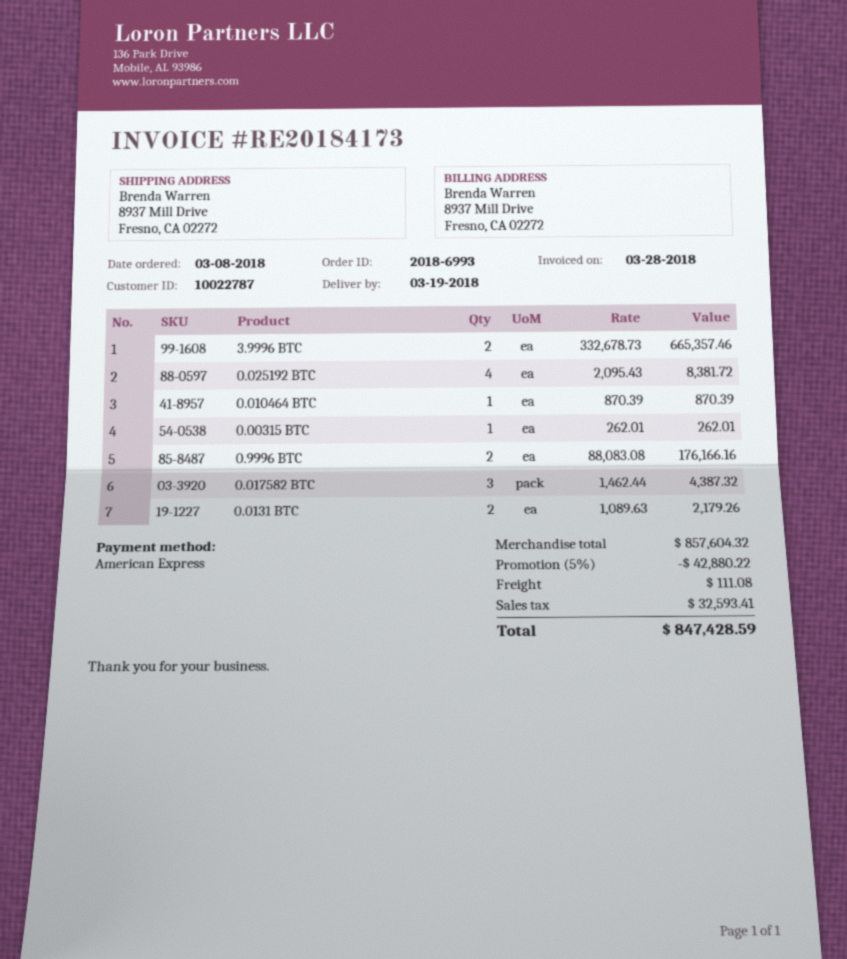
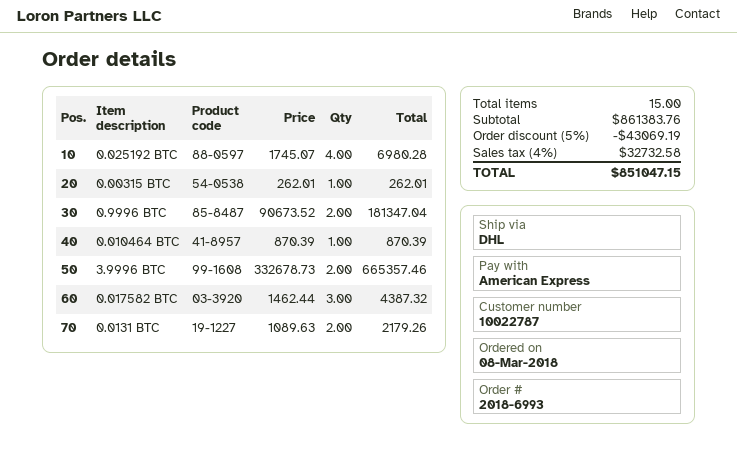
0.025192 BTC: 4 x 2095.43 = 8381.72 -> 4 x 1745.07 = 6980.28
0.9996 BTC: 2 x 88083.08 = 176166.16 -> 2 x 90673.52 = 181347.04
subtotal: 857604.32 -> 861383.76
discount: 5% = 42880.22 -> 5% = 43069.19
shipping: 111.08 -> none
tax: 32593.41 -> 32732.58
total: 847428.59 -> 851047.15

